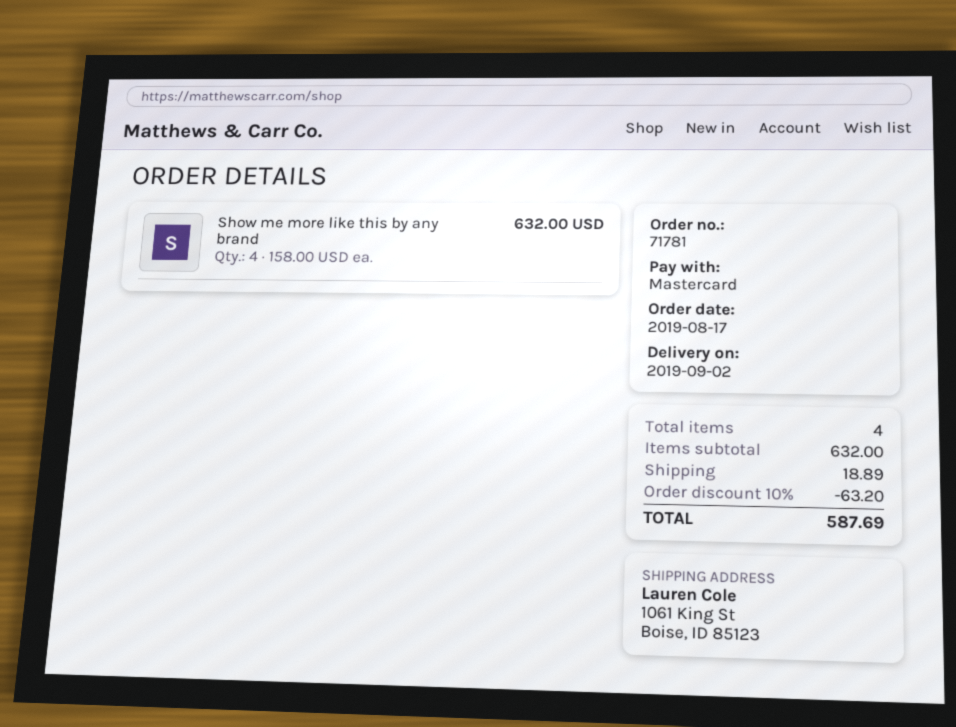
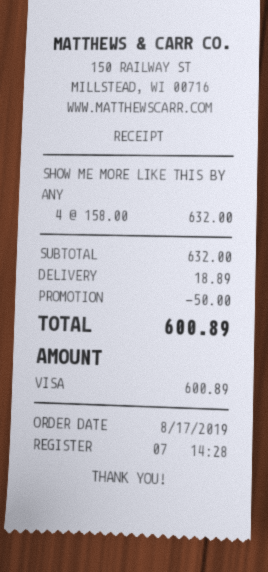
payment method: Mastercard -> Visa
discount: 63.20 -> 50.00
total: 587.69 -> 600.89

